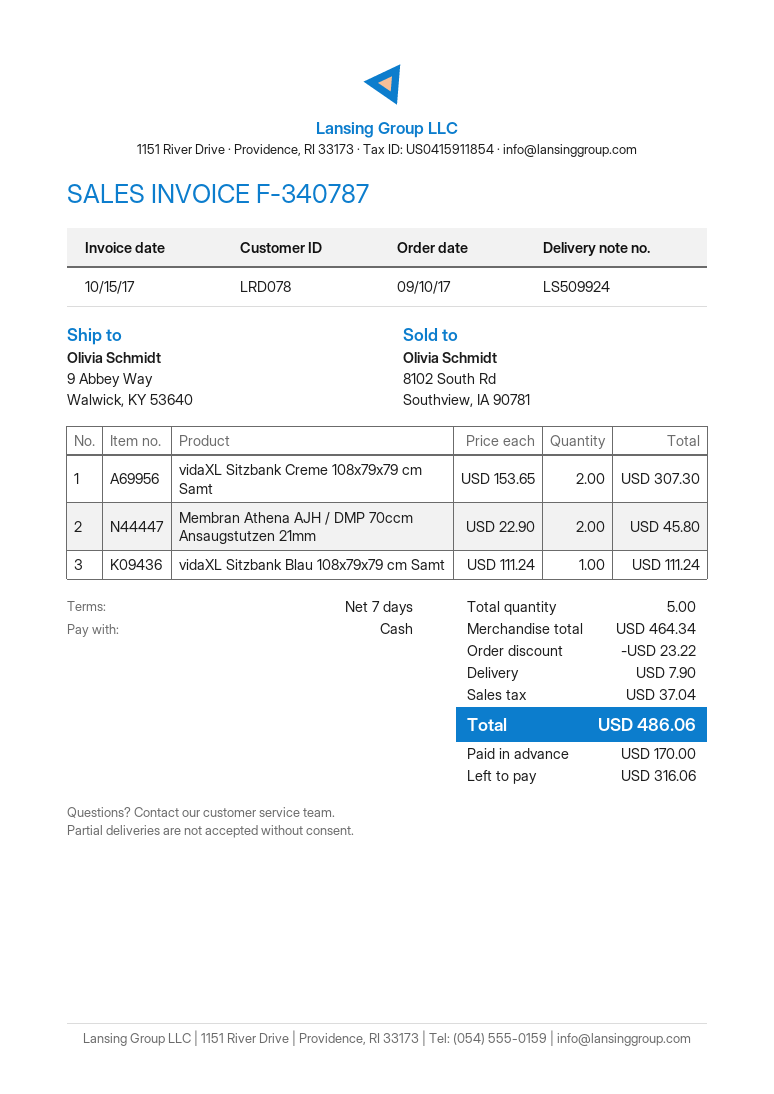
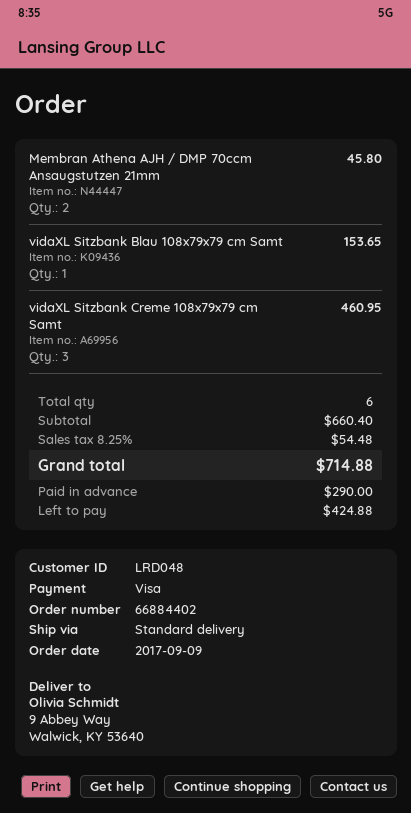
order date: 2017-09-10 -> 2017-09-09
customer number: LRD078 -> LRD048
payment method: cash -> Visa
vidaXL Sitzbank Creme 108x79x79 cm Samt: 2 for 307.30 -> 3 for 460.95
vidaXL Sitzbank Blau 108x79x79 cm Samt: 1 for 111.24 -> 1 for 153.65
total quantity: 5 -> 6
subtotal: 464.34 -> 660.40
discount: 23.22 -> none
shipping: 7.90 -> none
tax: 37.04 -> 54.48
total: 486.06 -> 714.88
deposit: 170.00 -> 290.00
balance: 316.06 -> 424.88

